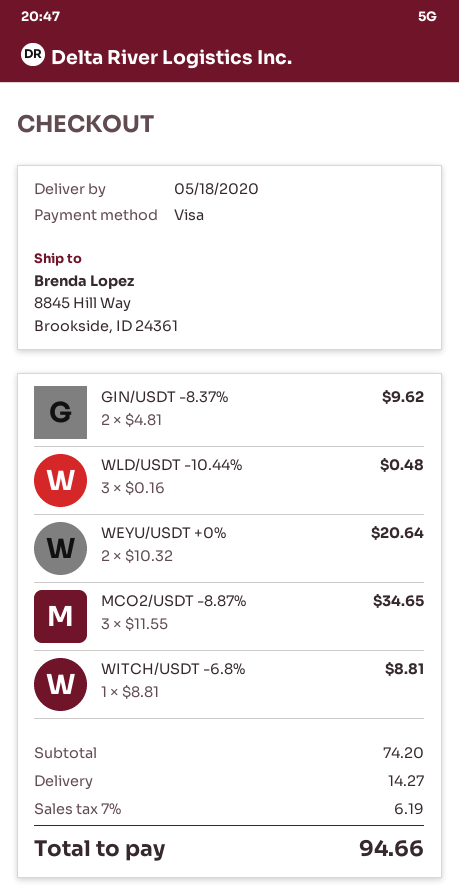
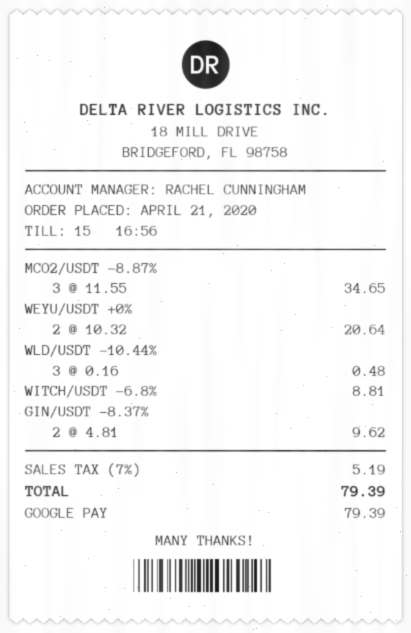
payment method: Visa -> Google Pay
shipping: 14.27 -> none
tax: 7% = 6.19 -> 7% = 5.19
total: 94.66 -> 79.39

